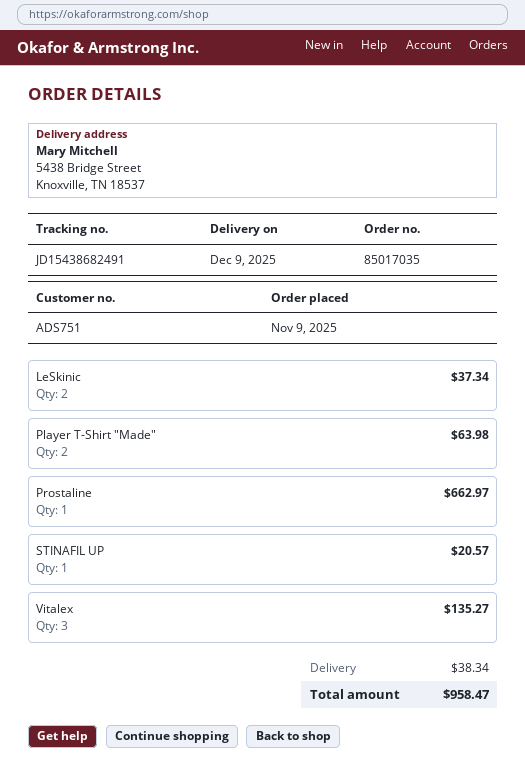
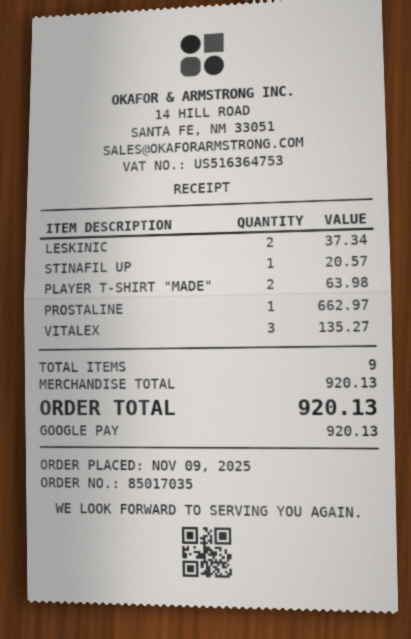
shipping: 38.34 -> none
total: 958.47 -> 920.13

